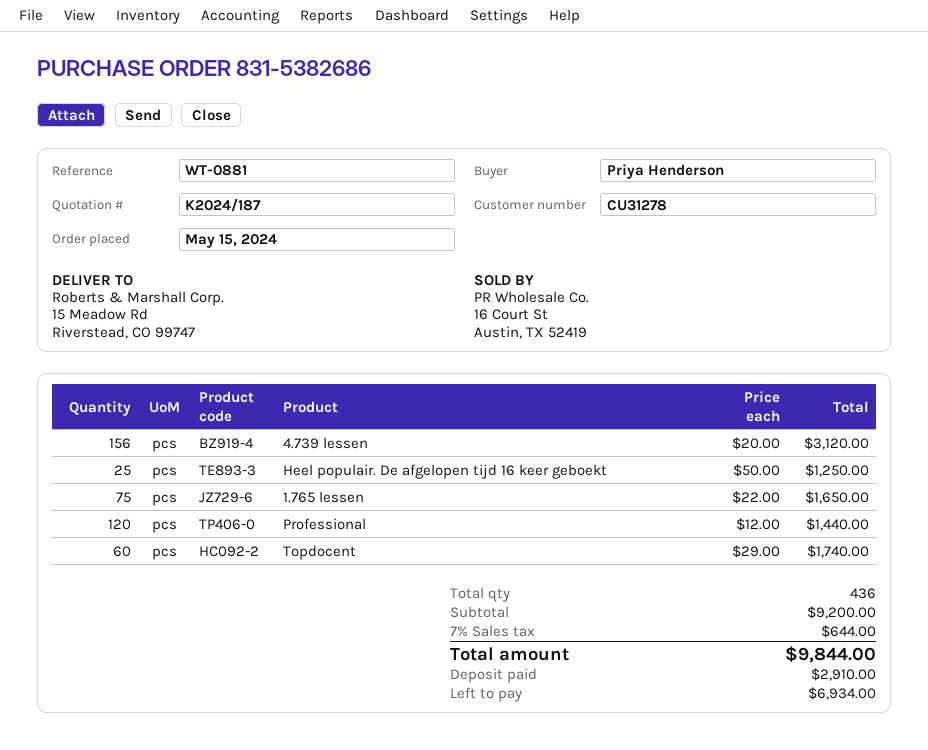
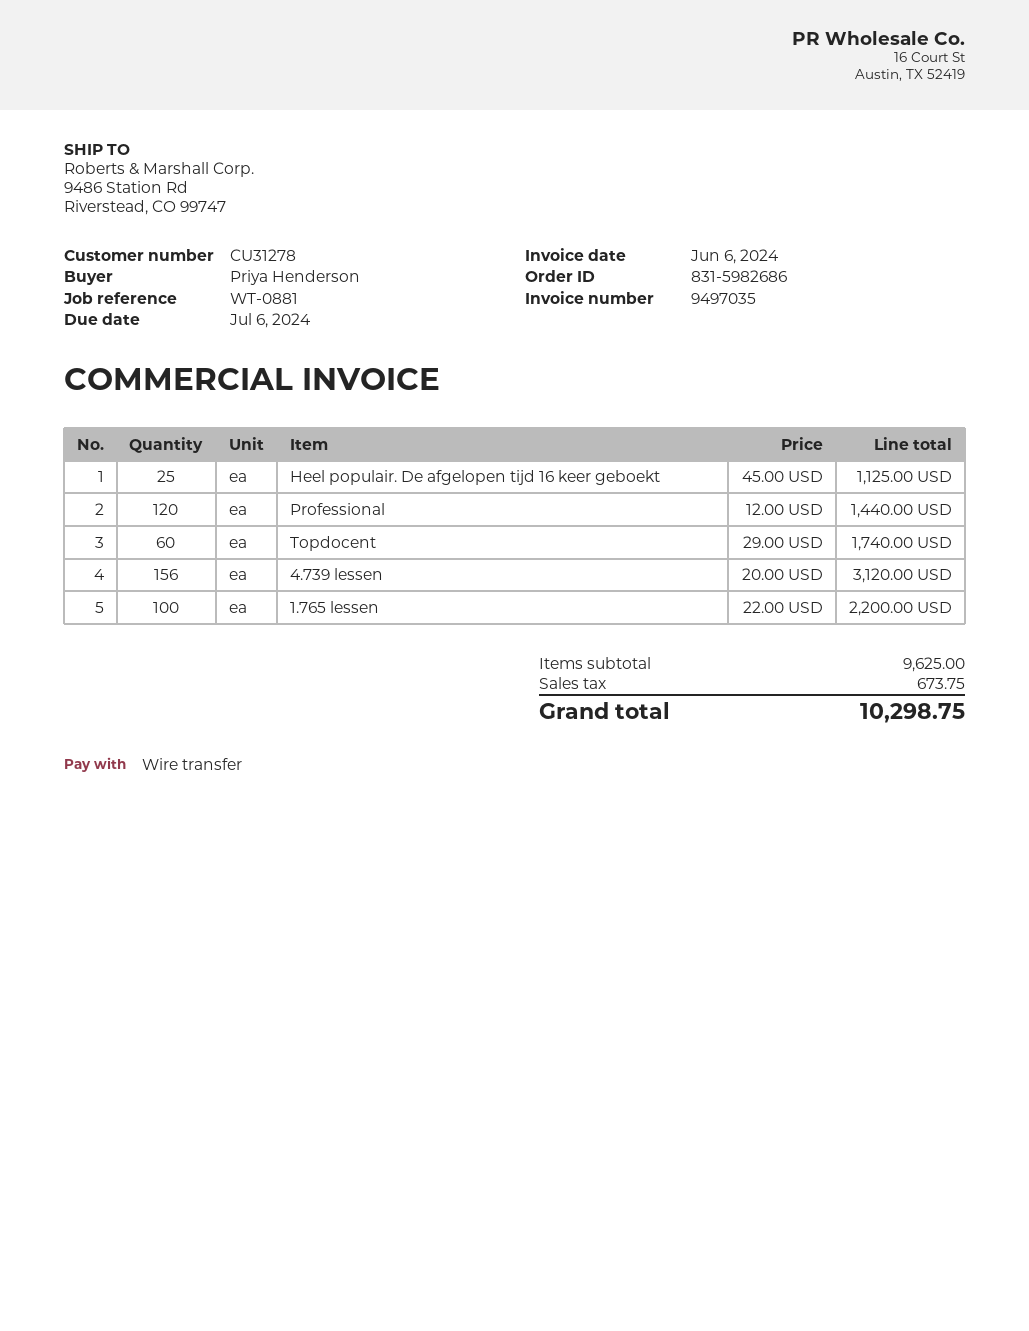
order number: 831-5382686 -> 831-5982686
ship to: 15 Meadow Rd, Riverstead, CO 99747 -> 9486 Station Rd, Riverstead, CO 99747
Heel populair. De afgelopen tijd 16 keer geboekt: 25 x 50.00 = 1250.00 -> 25 x 45.00 = 1125.00
1.765 lessen: 75 x 22.00 = 1650.00 -> 100 x 22.00 = 2200.00
subtotal: 9200.00 -> 9625.00
tax: 644.00 -> 673.75
total: 9844.00 -> 10298.75

